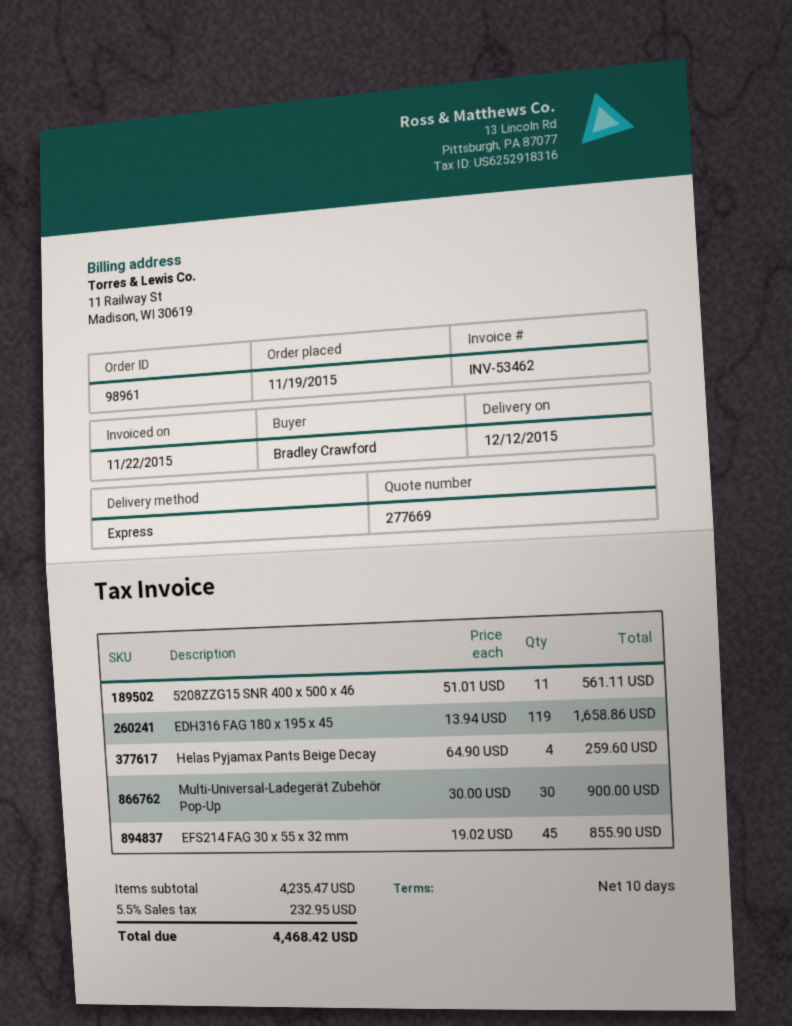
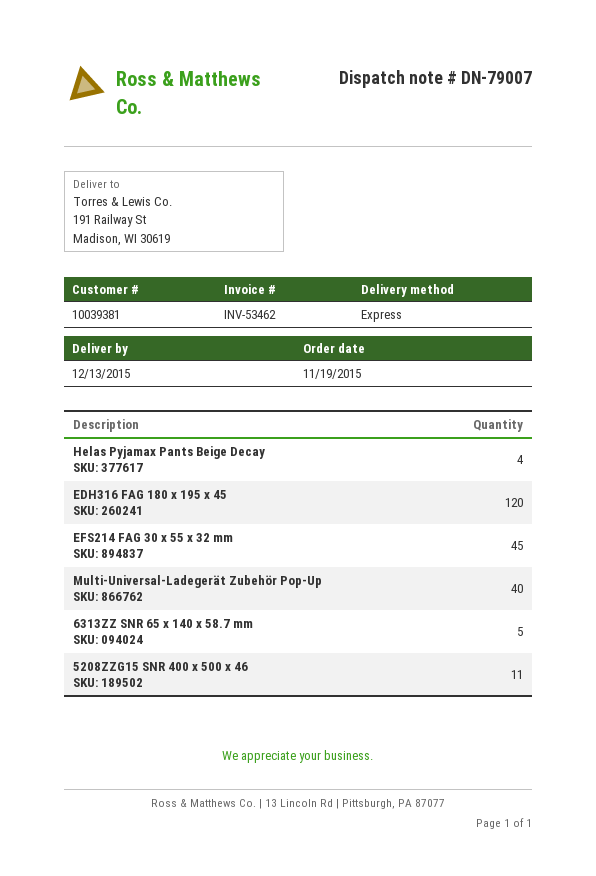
delivery date: 2015-12-12 -> 2015-12-13
EDH316 FAG 180 x 195 x 45: 119 -> 120
Multi-Universal-Ladegerät Zubehör Pop-Up: 30 -> 40
6313ZZ SNR 65 x 140 x 58.7 mm: none -> 5

